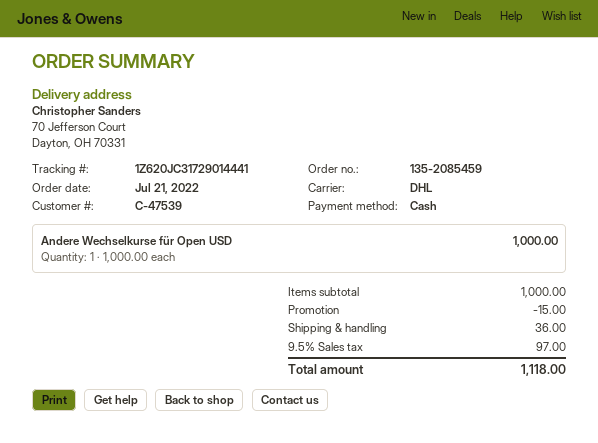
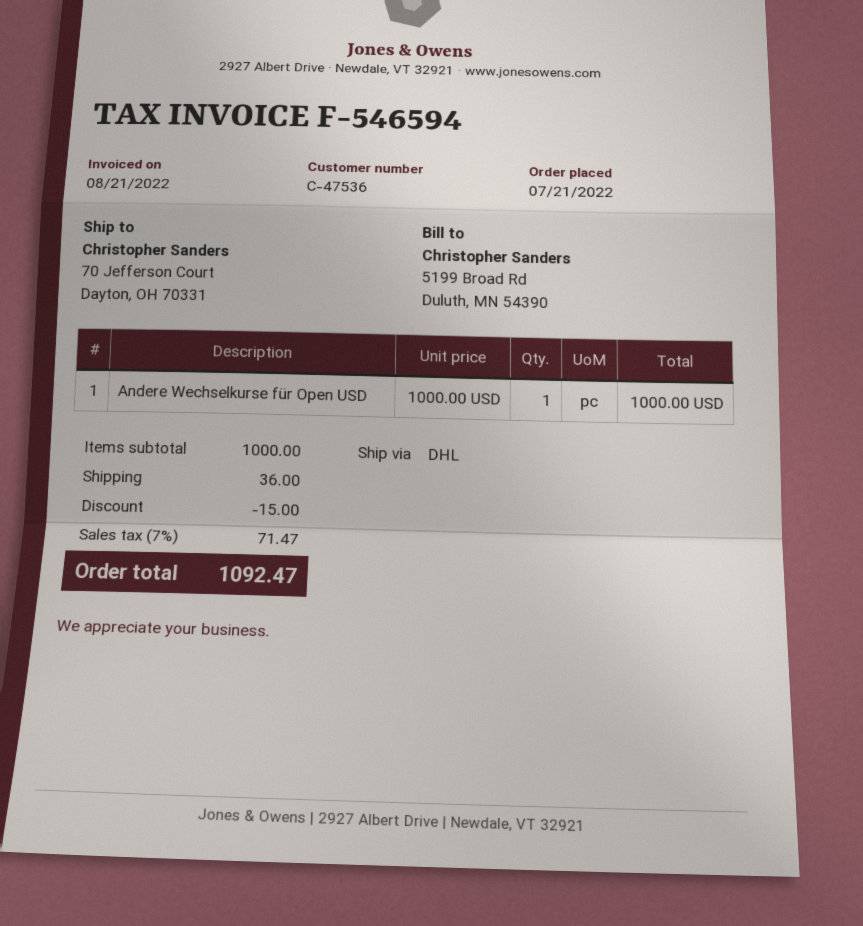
customer number: C-47539 -> C-47536
tax: 9.5% = 97.00 -> 7% = 71.47
total: 1118.00 -> 1092.47

